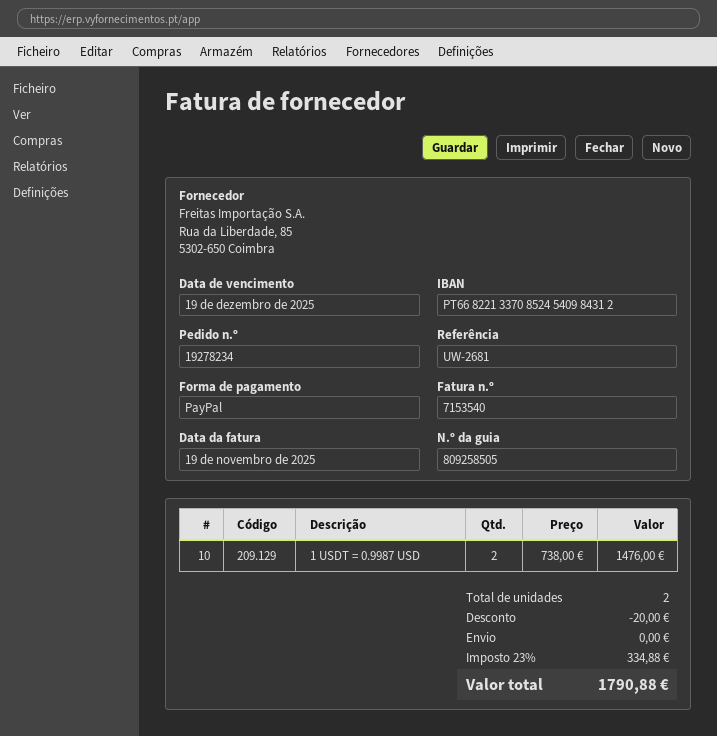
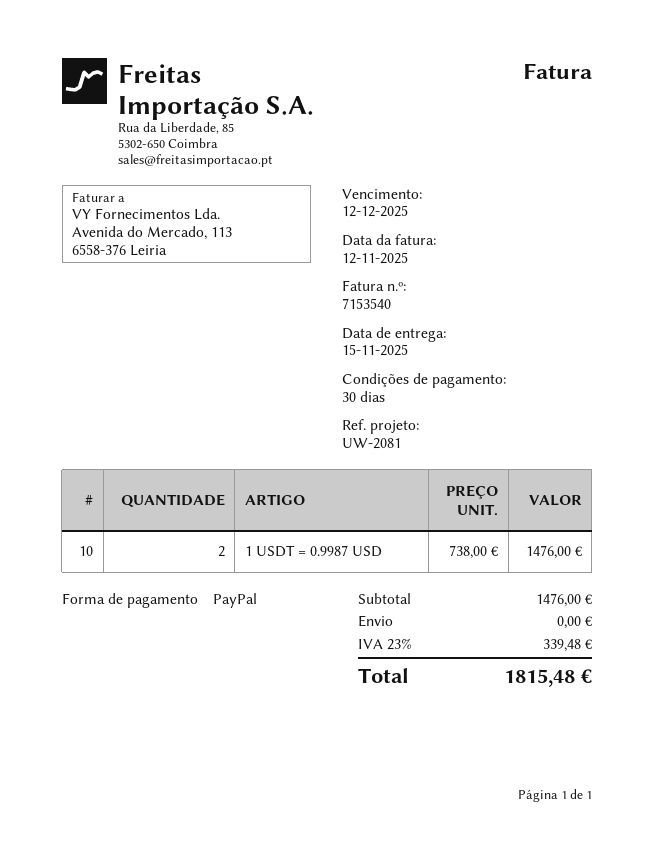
invoice date: 2025-11-19 -> 2025-11-12
due date: 2025-12-19 -> 2025-12-12
reference: UW-2681 -> UW-2081
discount: 20.00 -> none
tax: 23% = 334.88 -> 23% = 339.48
total: 1790.88 -> 1815.48

